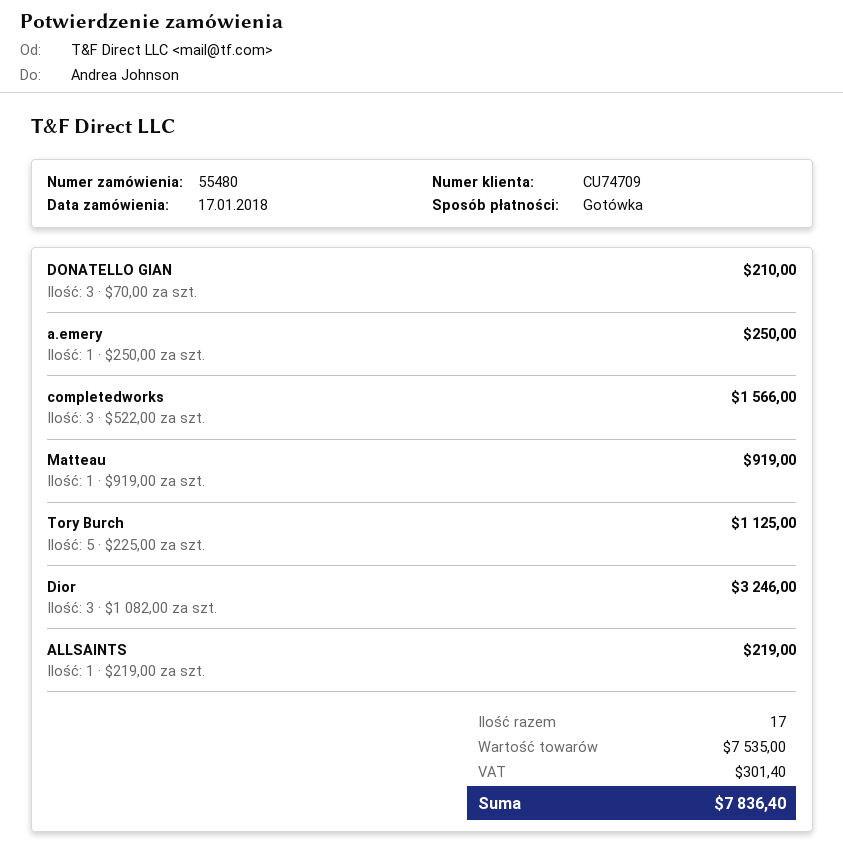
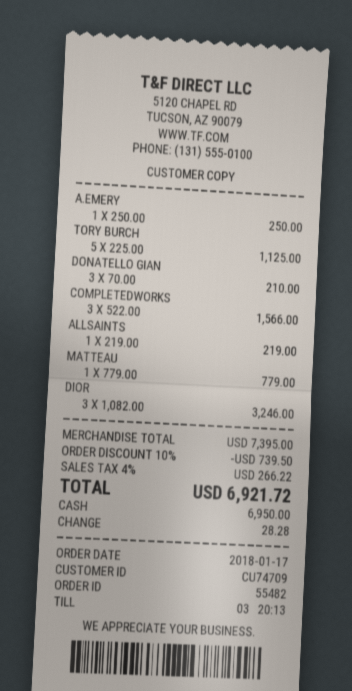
order number: 55480 -> 55482
Matteau: 1 x 919.00 = 919.00 -> 1 x 779.00 = 779.00
subtotal: 7535.00 -> 7395.00
discount: none -> 10% = 739.50
tax: 301.40 -> 266.22
total: 7836.40 -> 6921.72

